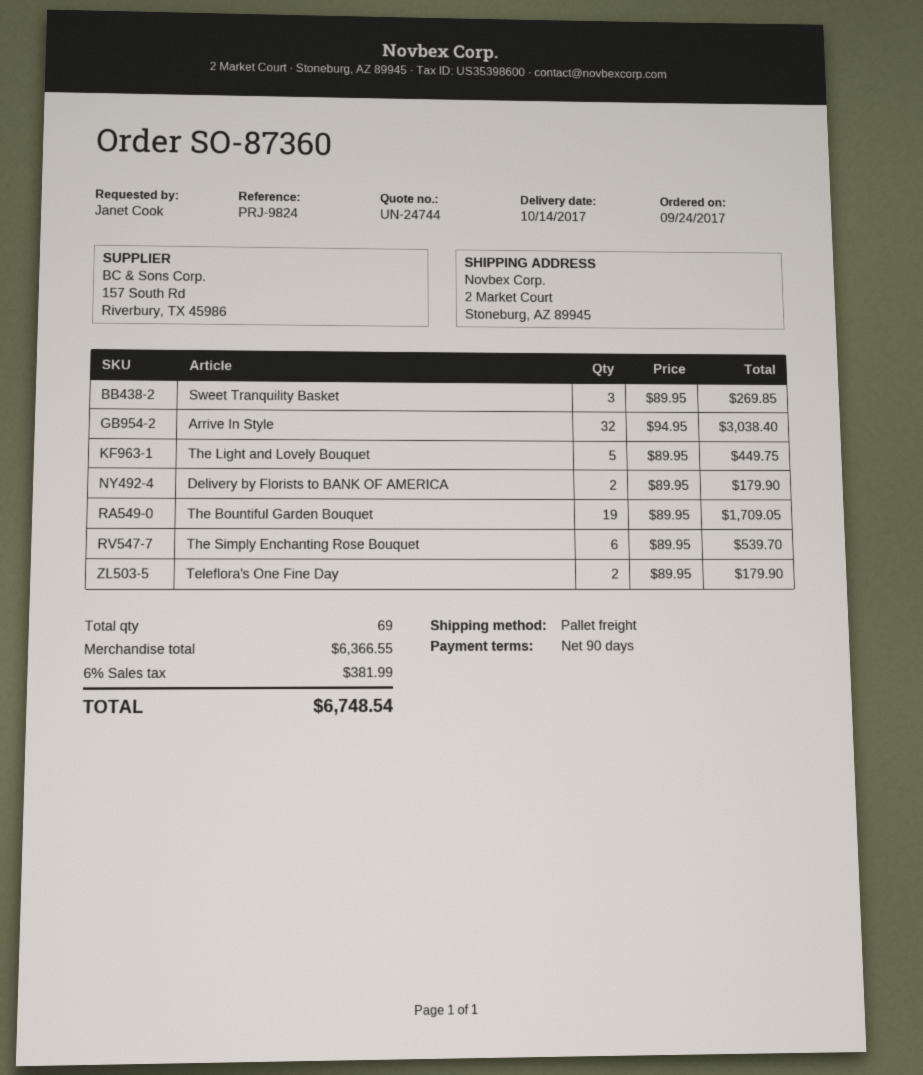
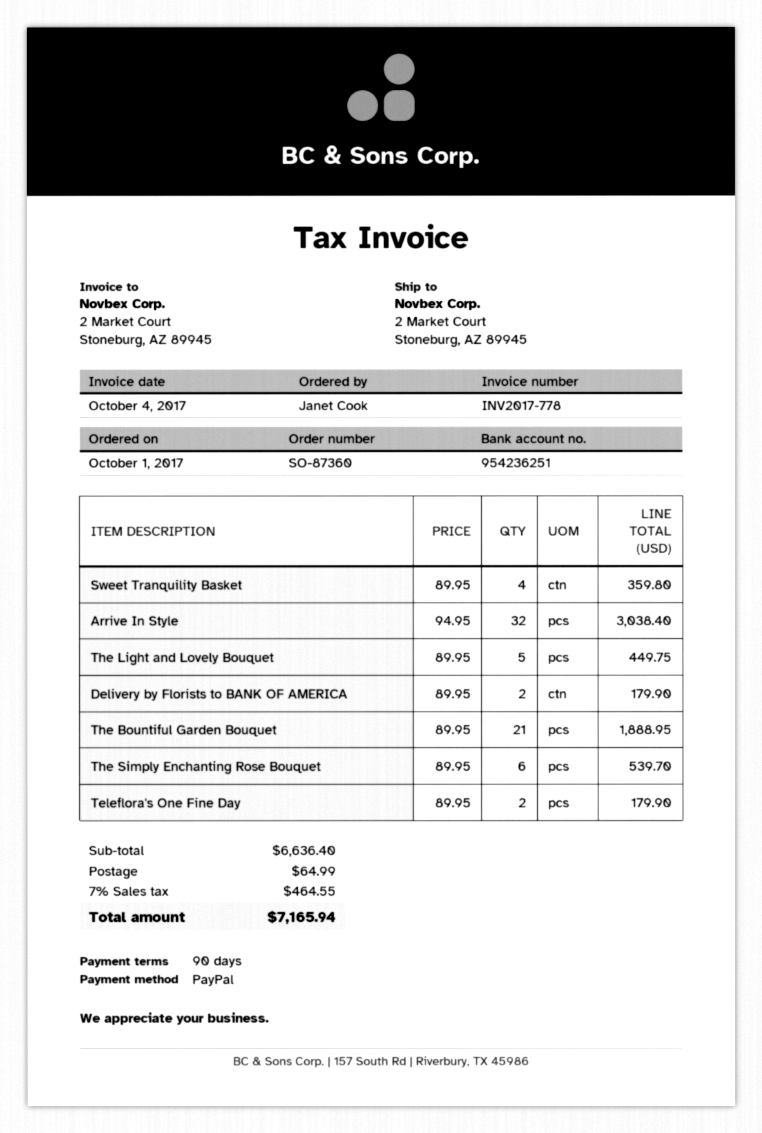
order date: 2017-09-24 -> 2017-10-01
Sweet Tranquility Basket: 3 x 89.95 = 269.85 -> 4 x 89.95 = 359.80
The Bountiful Garden Bouquet: 19 x 89.95 = 1709.05 -> 21 x 89.95 = 1888.95
subtotal: 6366.55 -> 6636.40
shipping: none -> 64.99
tax: 6% = 381.99 -> 7% = 464.55
total: 6748.54 -> 7165.94

